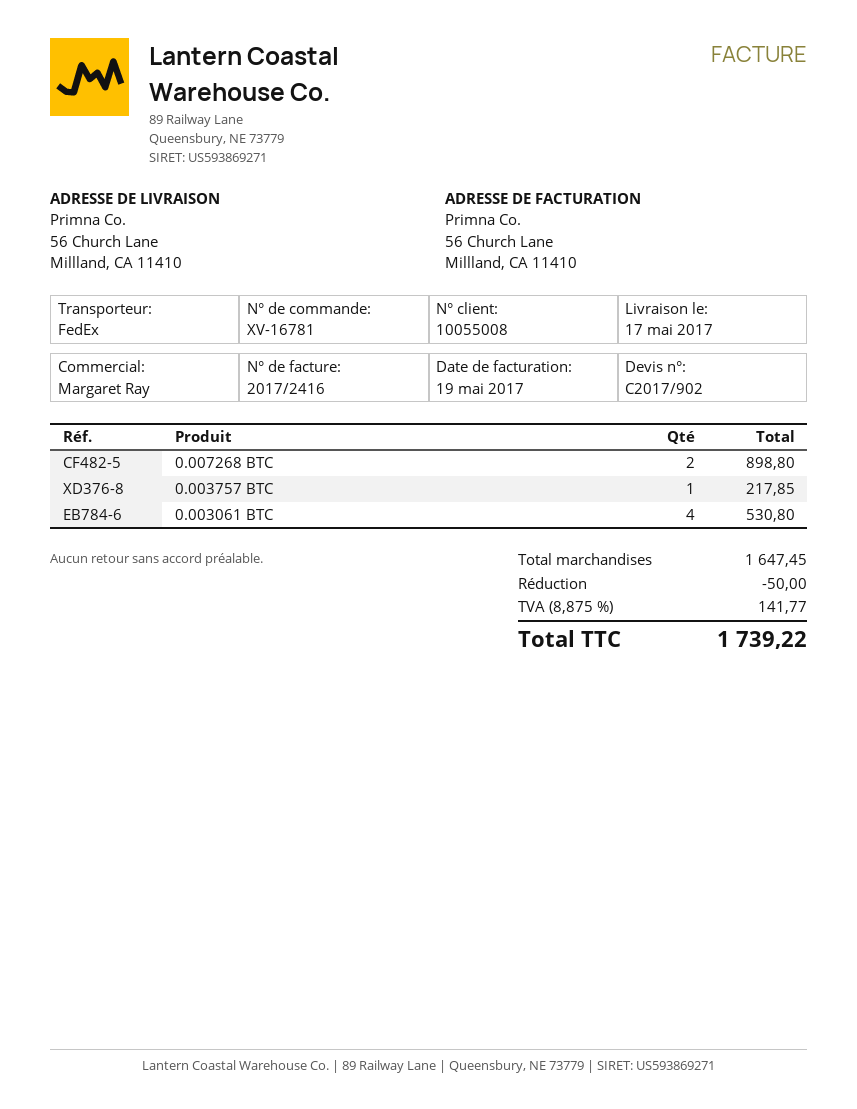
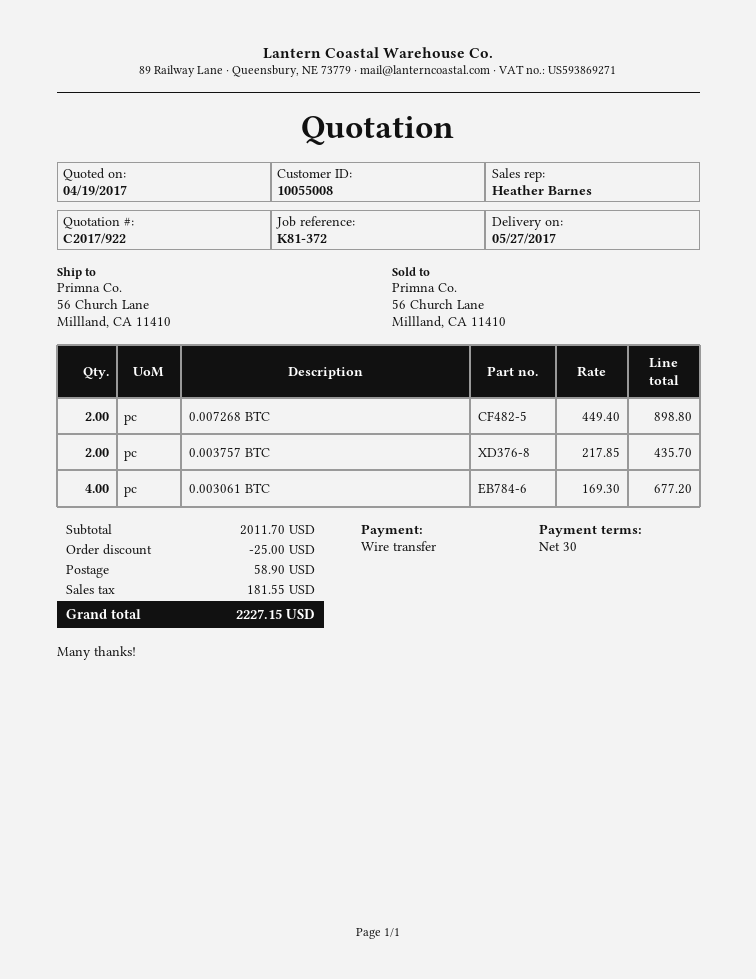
quote number: C2017/902 -> C2017/922
delivery date: 2017-05-17 -> 2017-05-27
sales rep: Margaret Ray -> Heather Barnes
0.003757 BTC: 1 for 217.85 -> 2 for 435.70
0.003061 BTC: 4 for 530.80 -> 4 for 677.20
subtotal: 1647.45 -> 2011.70
discount: 50.00 -> 25.00
shipping: none -> 58.90
tax: 141.77 -> 181.55
total: 1739.22 -> 2227.15

